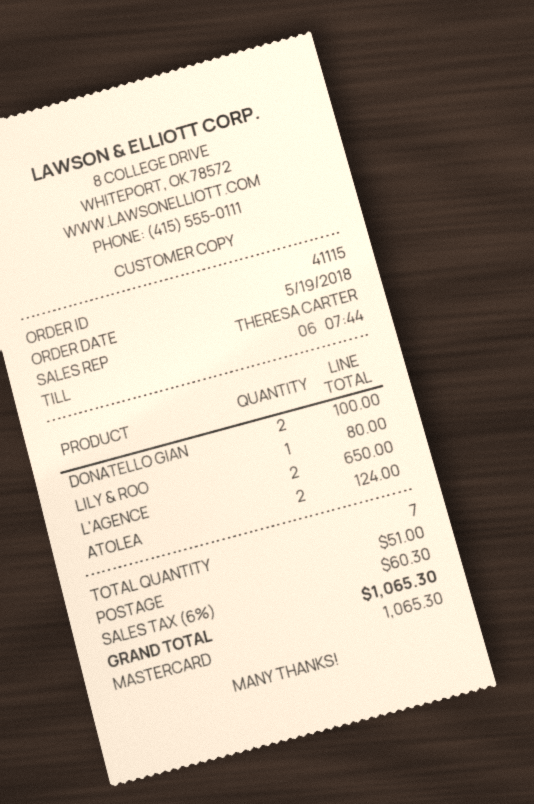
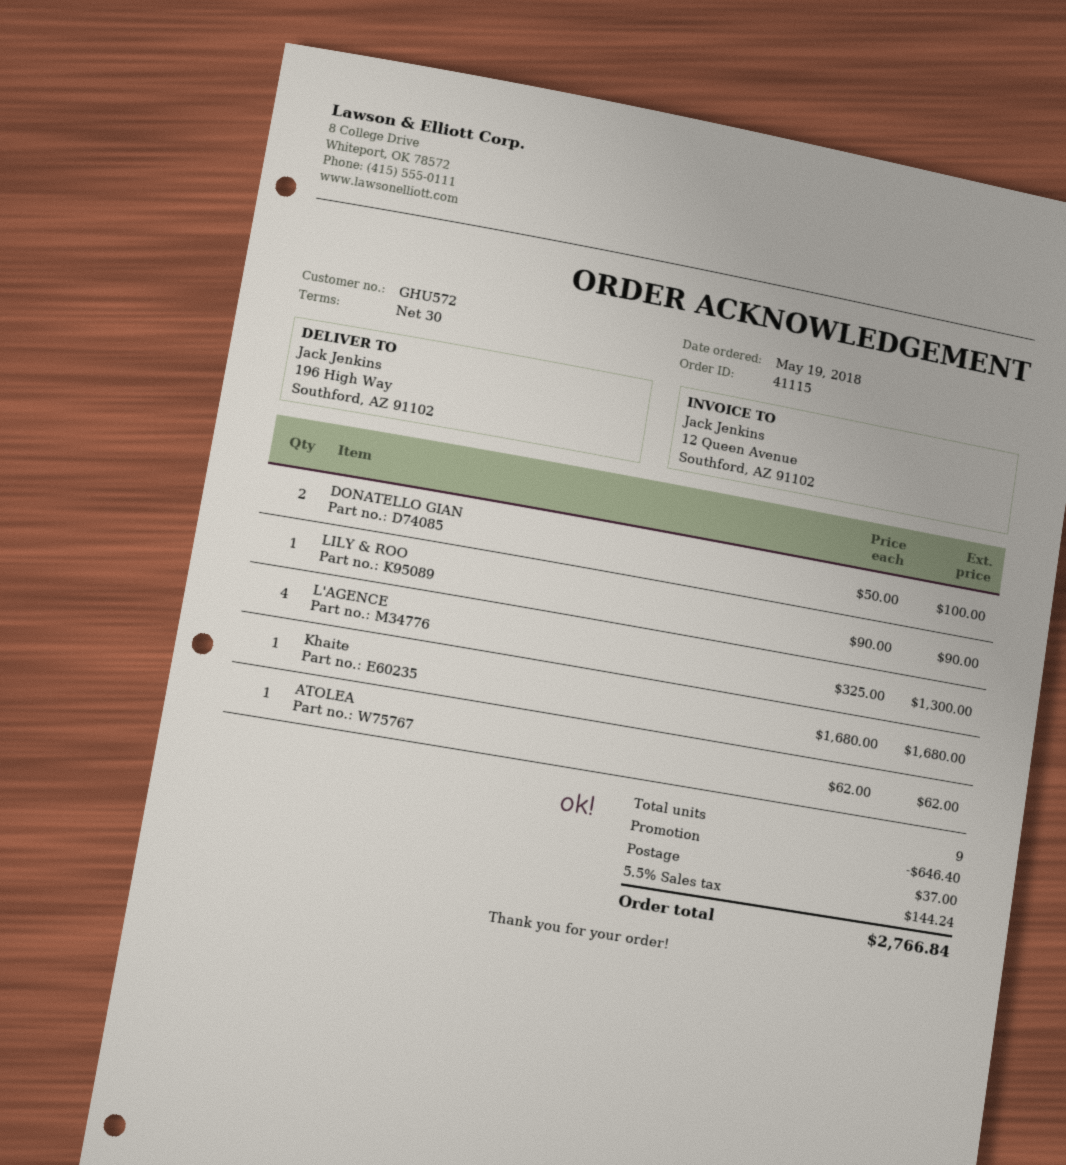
LILY & ROO: 1 for 80.00 -> 1 for 90.00
L'AGENCE: 2 for 650.00 -> 4 for 1300.00
ATOLEA: 2 for 124.00 -> 1 for 62.00
Khaite: none -> 1 for 1680.00
total quantity: 7 -> 9
discount: none -> 646.40
shipping: 51.00 -> 37.00
tax: 6% = 60.30 -> 5.5% = 144.24
total: 1065.30 -> 2766.84

